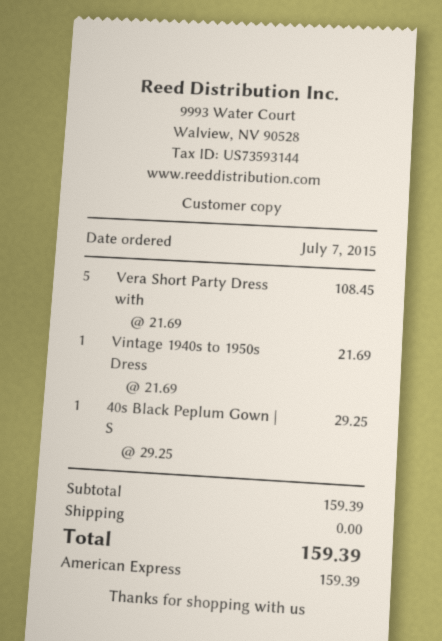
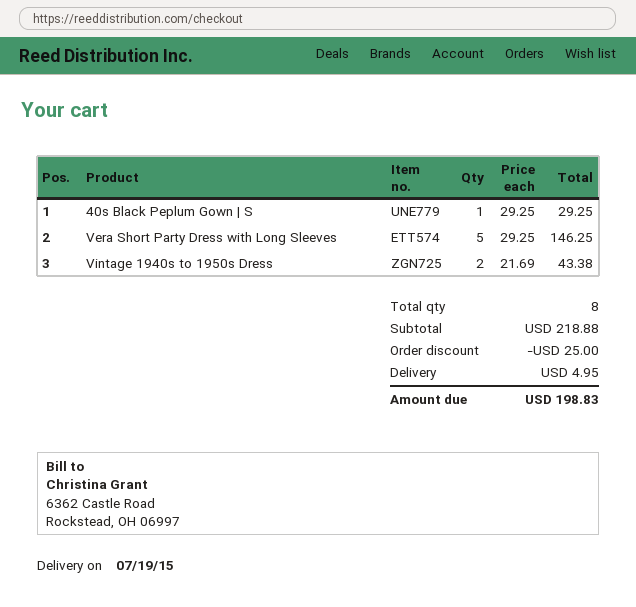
Vera Short Party Dress with: 5 x 21.69 = 108.45 -> 5 x 29.25 = 146.25
Vintage 1940s to 1950s Dress: 1 x 21.69 = 21.69 -> 2 x 21.69 = 43.38
subtotal: 159.39 -> 218.88
discount: none -> 25.00
shipping: 0.00 -> 4.95
total: 159.39 -> 198.83

